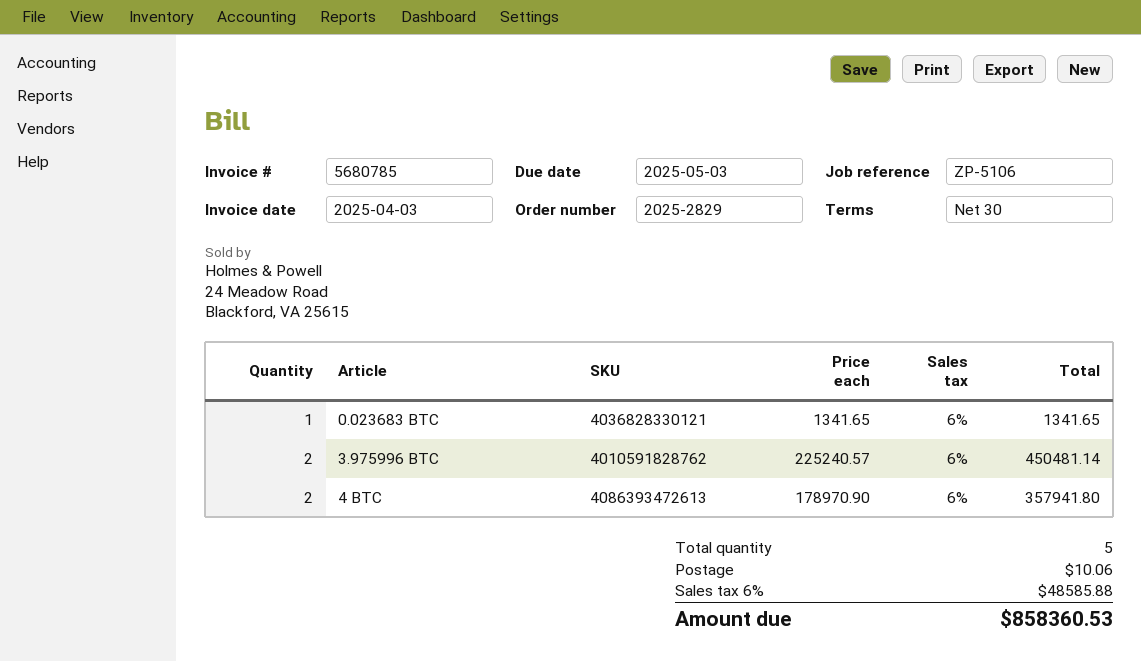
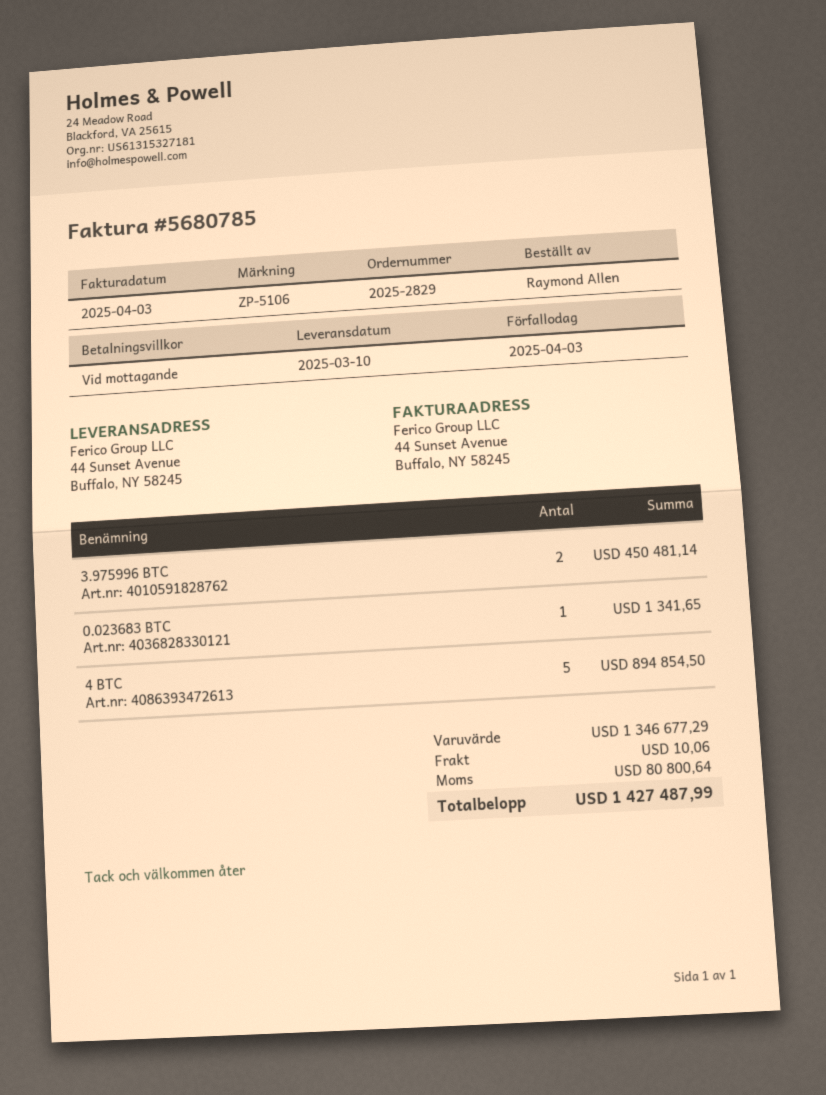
payment terms: 30 days -> on receipt
due date: 2025-05-03 -> 2025-04-03
4 BTC: 2 for 357941.80 -> 5 for 894854.50
tax: 48585.88 -> 80800.64
total: 858360.53 -> 1427487.99

